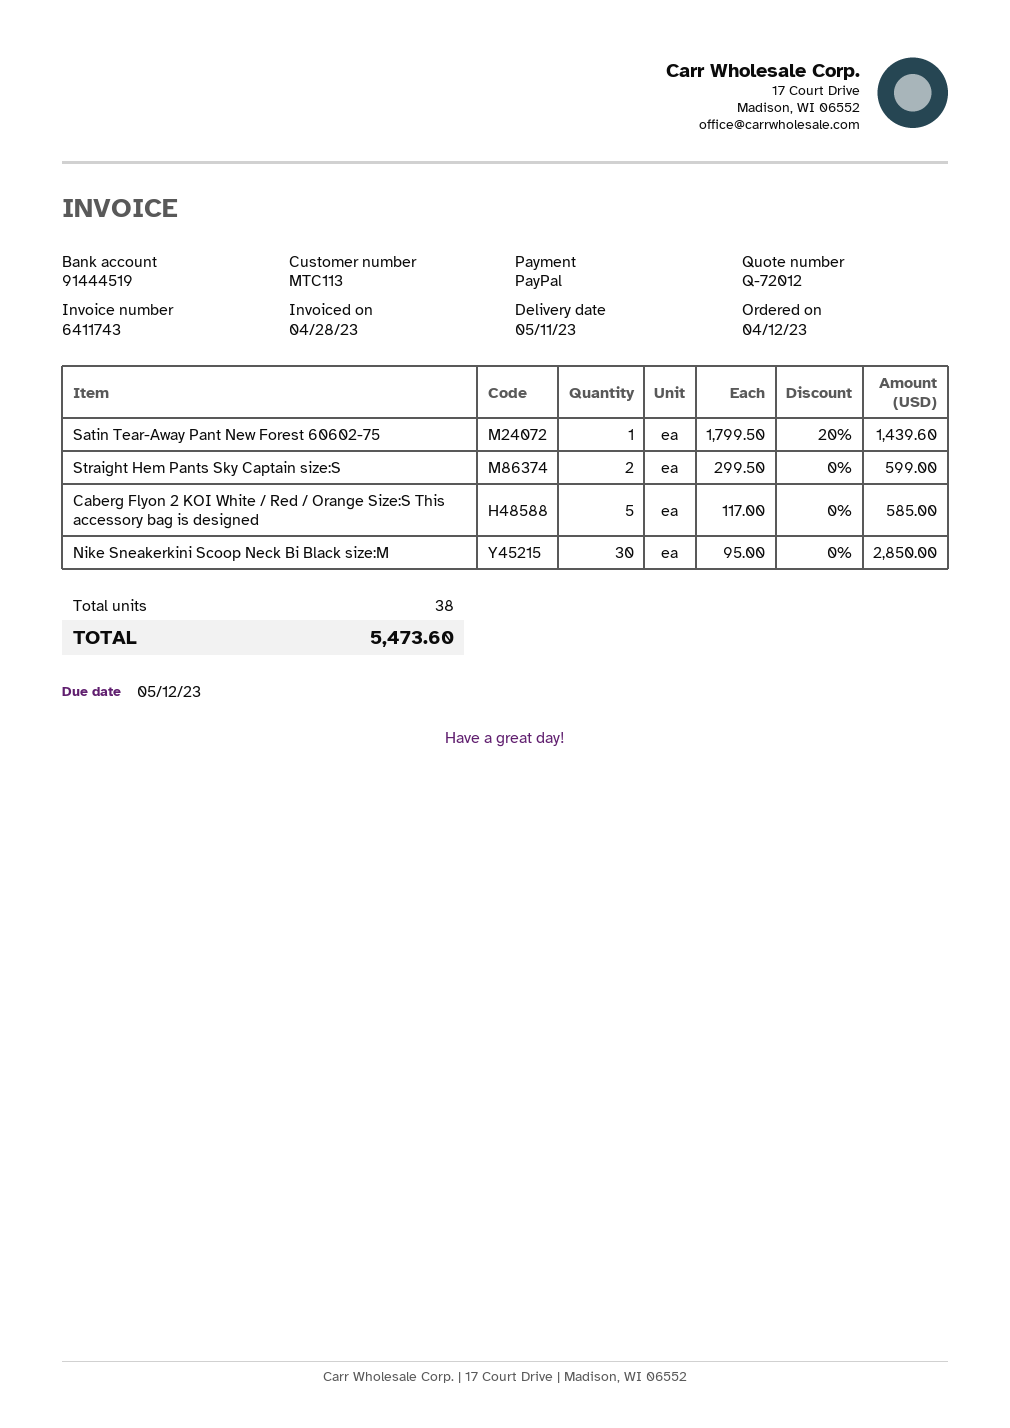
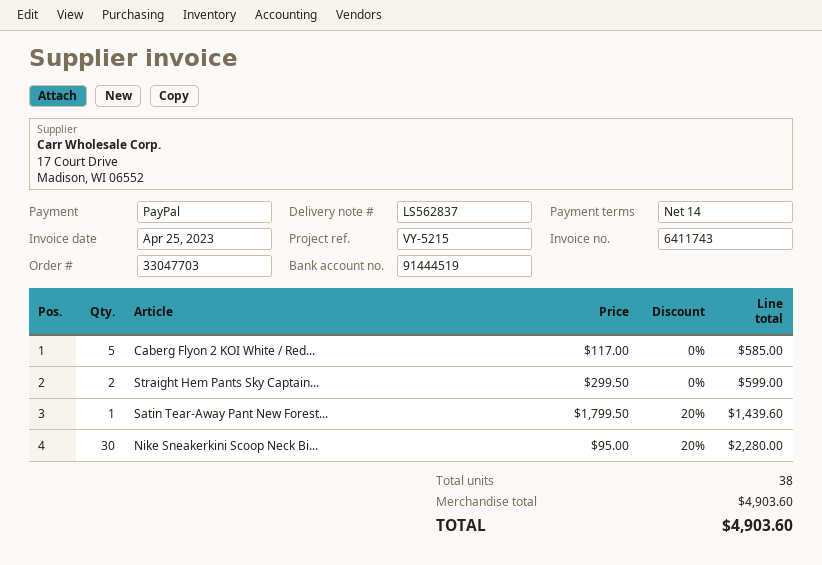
invoice date: 2023-04-28 -> 2023-04-25
Nike Sneakerkini Scoop Neck Bi Black size:M: 30 x 95.00 = 2850.00 -> 30 x 95.00 - 20% = 2280.00
total: 5473.60 -> 4903.60

